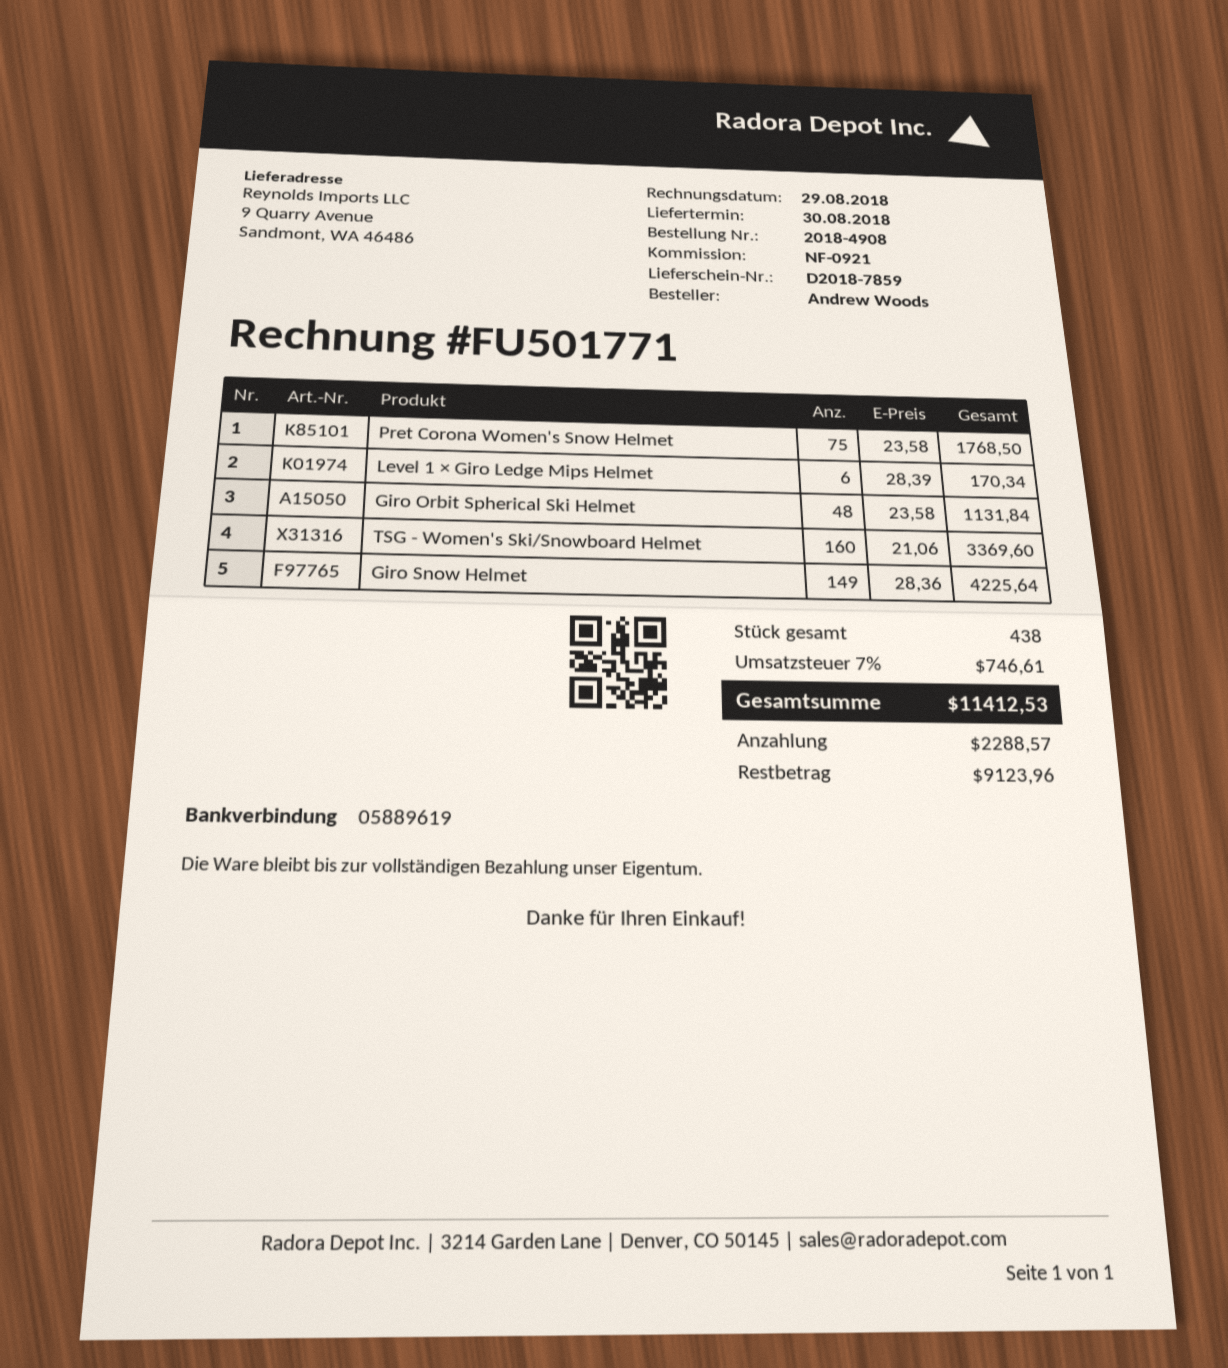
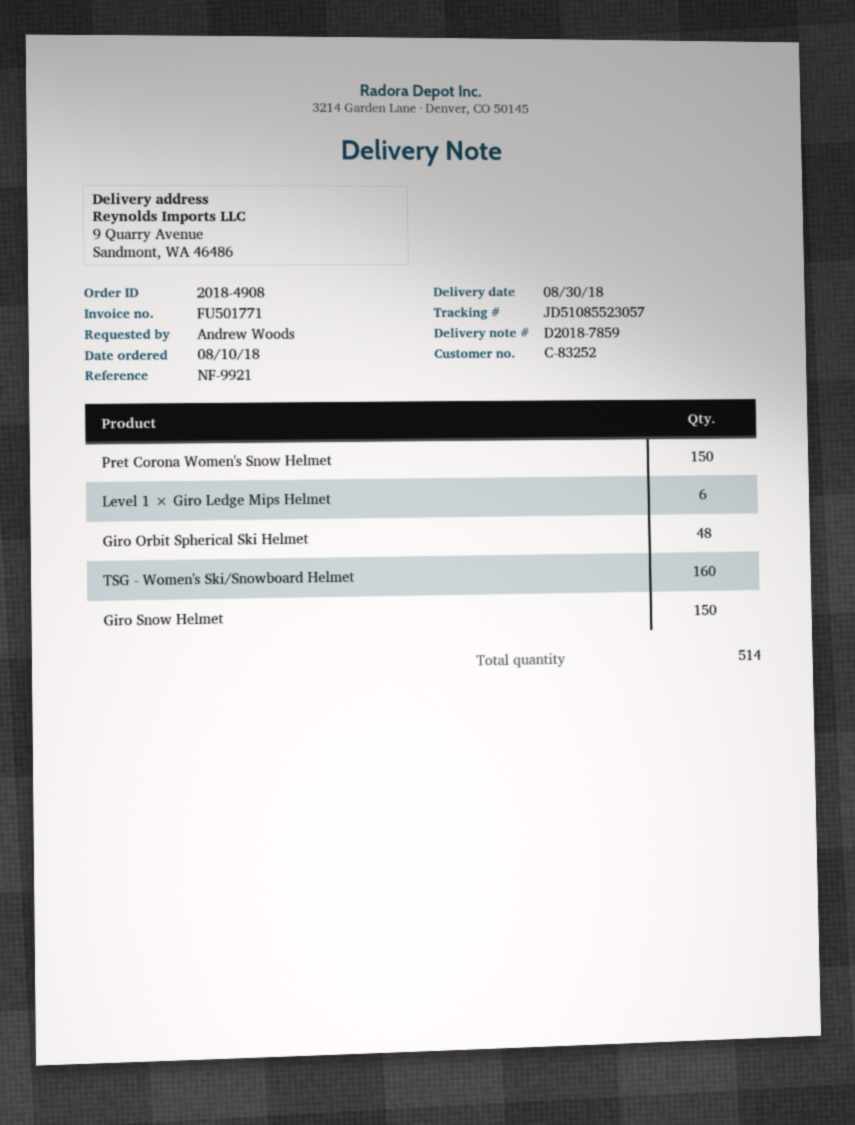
reference: NF-0921 -> NF-9921
Pret Corona Women's Snow Helmet: 75 -> 150
Giro Snow Helmet: 149 -> 150
total quantity: 438 -> 514

